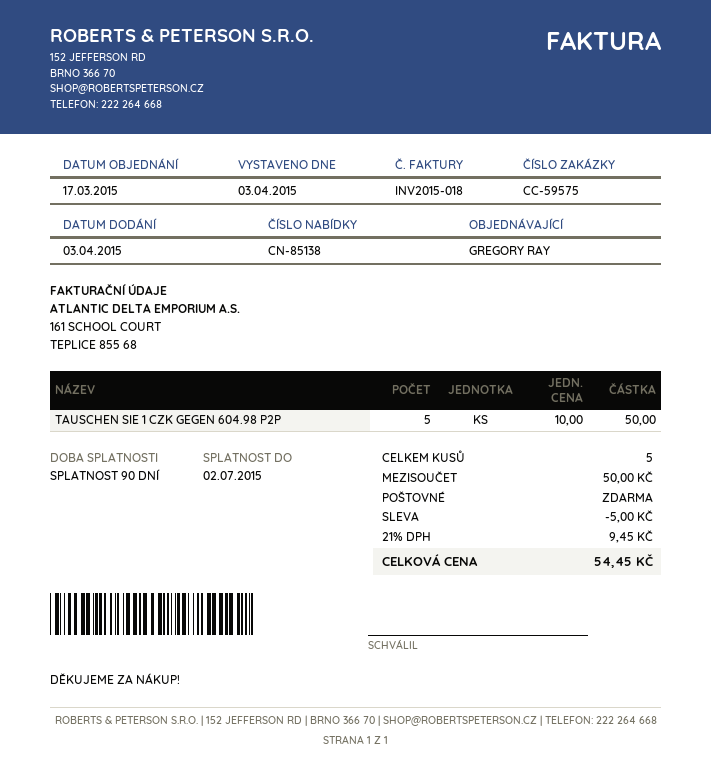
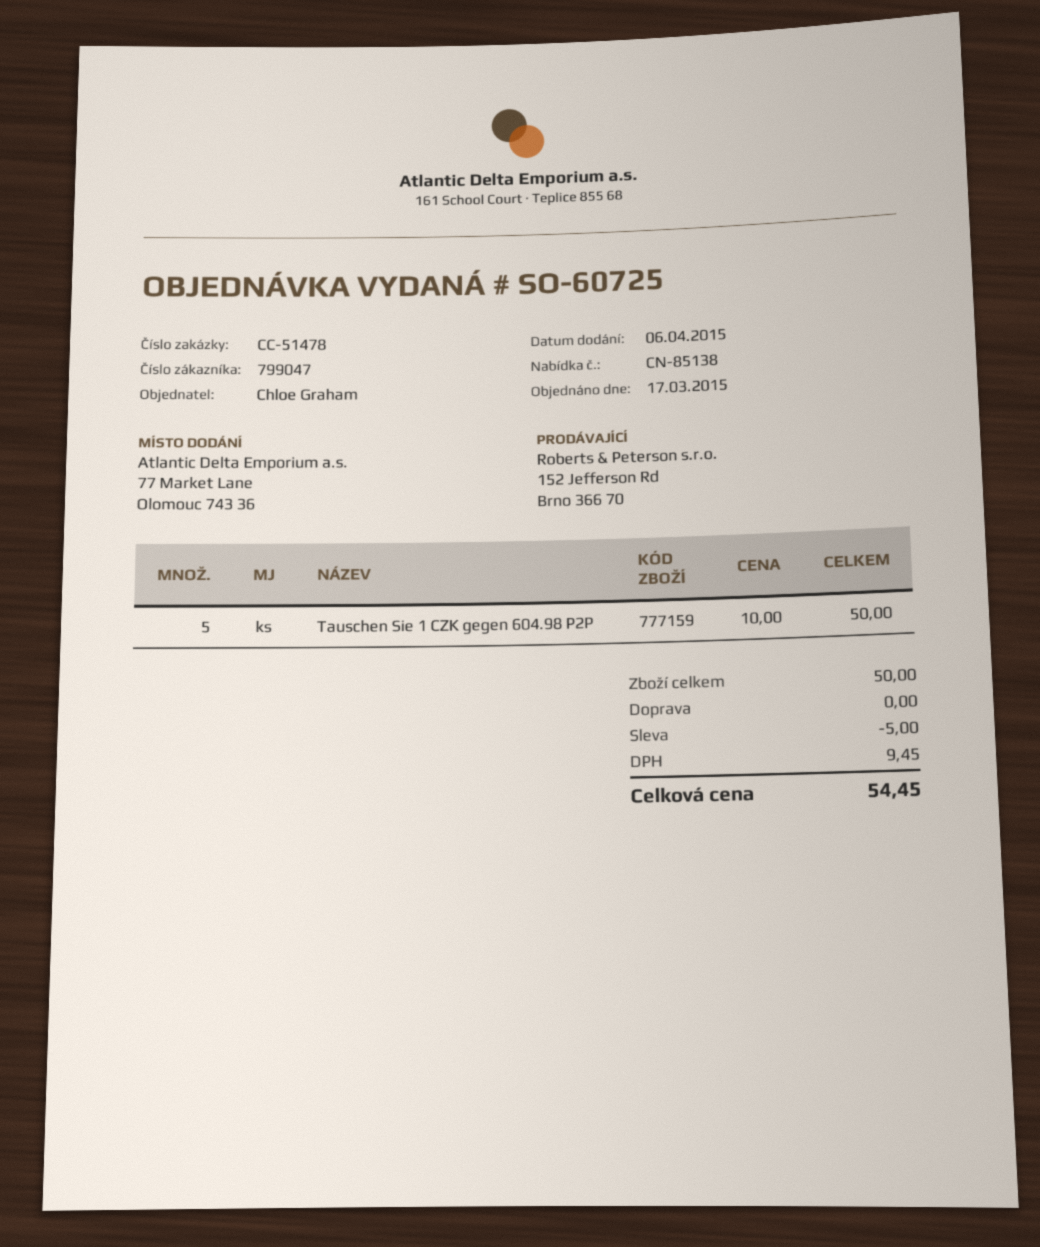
delivery date: 2015-04-03 -> 2015-04-06
reference: CC-59575 -> CC-51478
ordered by: GREGORY RAY -> Chloe Graham

